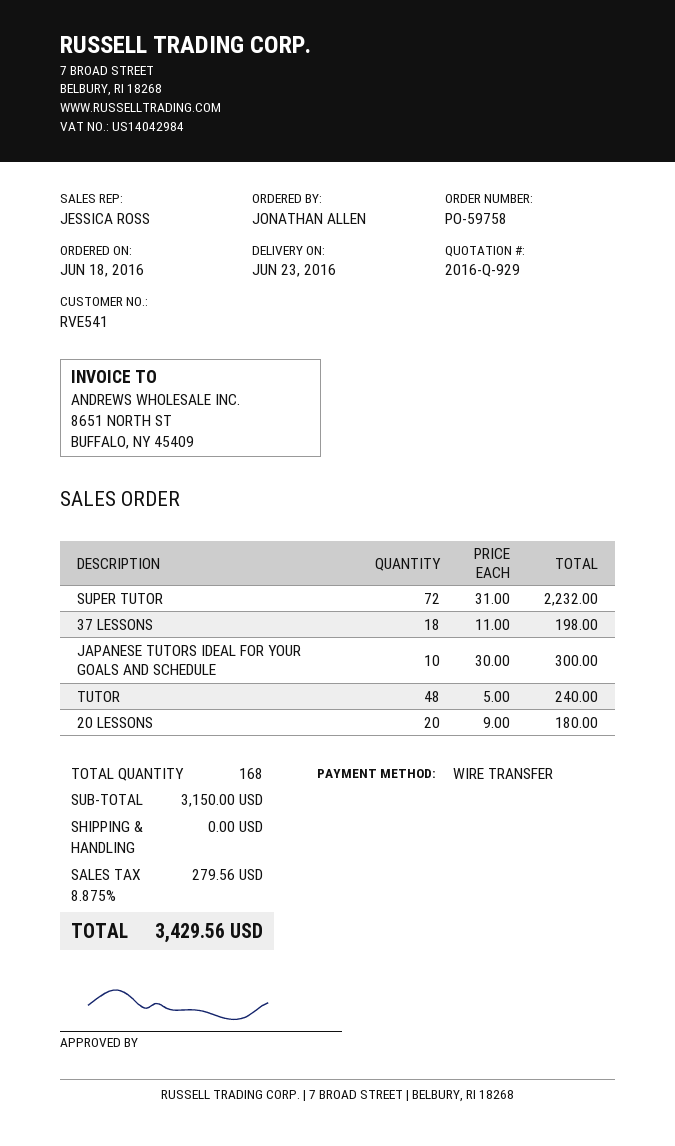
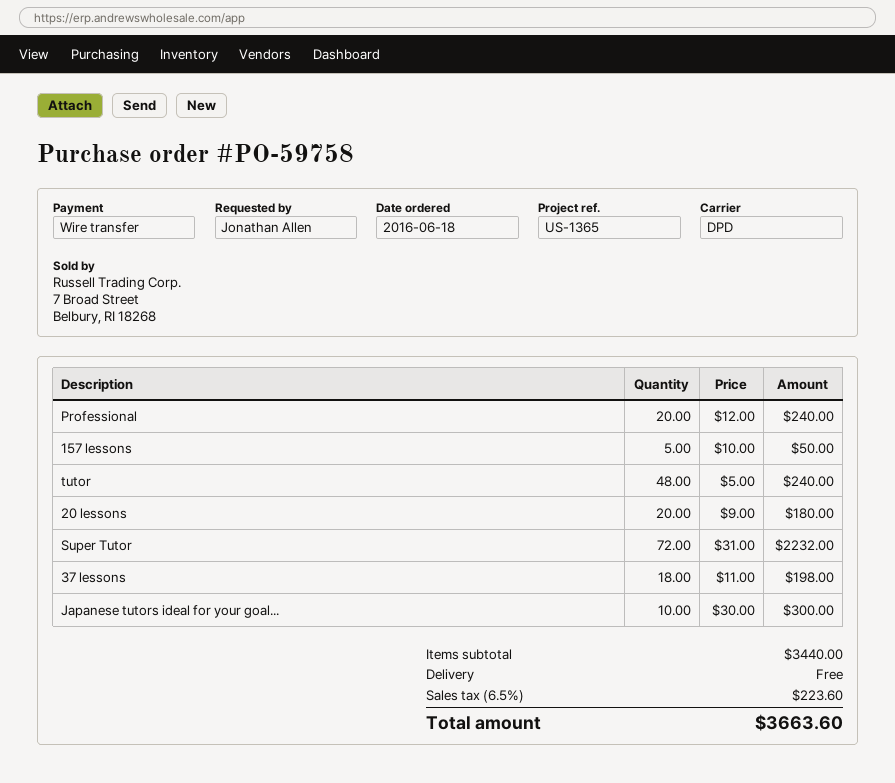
Professional: none -> 20 x 12.00 = 240.00
157 lessons: none -> 5 x 10.00 = 50.00
subtotal: 3150.00 -> 3440.00
tax: 8.875% = 279.56 -> 6.5% = 223.60
total: 3429.56 -> 3663.60

